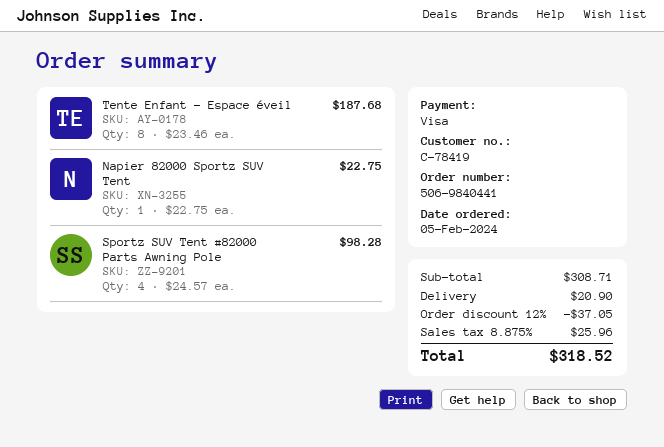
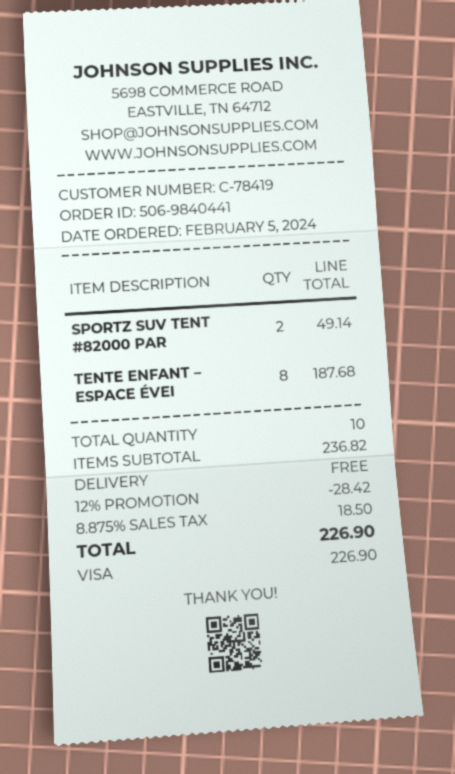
Napier 82000 Sportz SUV Tent: 1 for 22.75 -> none
Sportz SUV Tent #82000 Parts Awning Pole: 4 for 98.28 -> 2 for 49.14
subtotal: 308.71 -> 236.82
discount: 12% = 37.05 -> 12% = 28.42
shipping: 20.90 -> 0.00
tax: 8.875% = 25.96 -> 8.875% = 18.50
total: 318.52 -> 226.90

